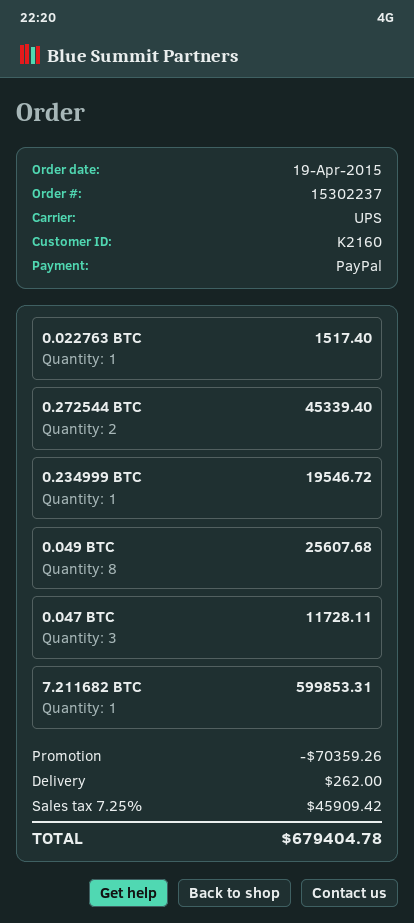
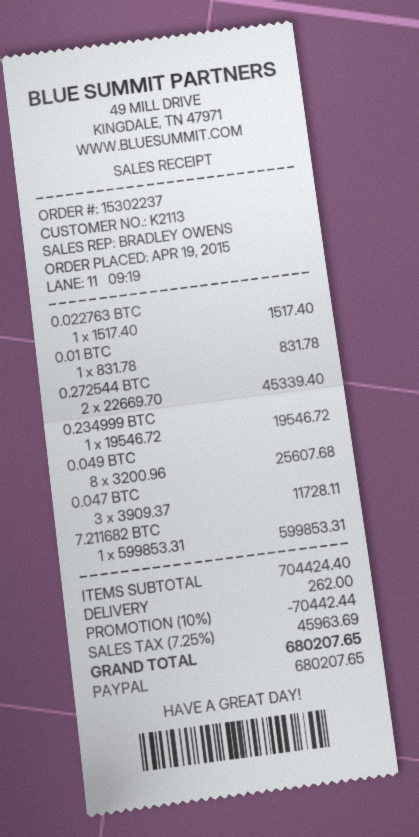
customer number: K2160 -> K2113
0.01 BTC: none -> 1 for 831.78
discount: 70359.26 -> 70442.44
tax: 7.25% = 45909.42 -> 7.25% = 45963.69
total: 679404.78 -> 680207.65

